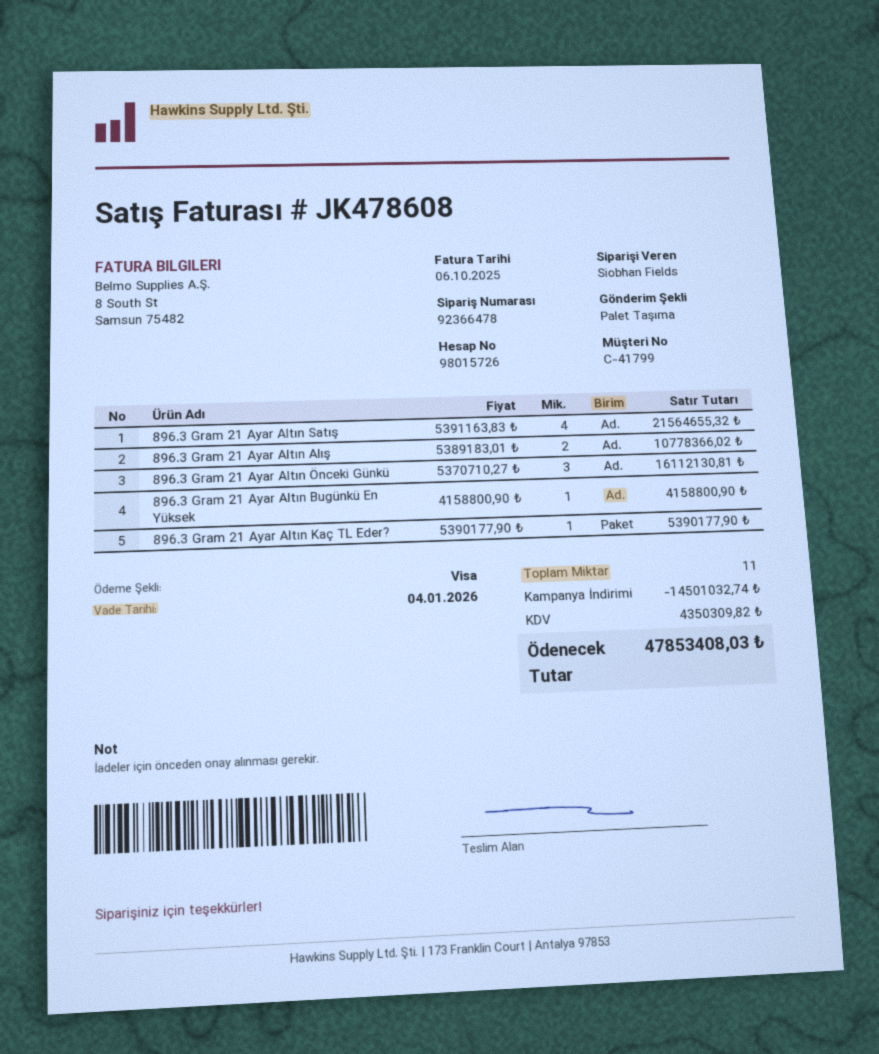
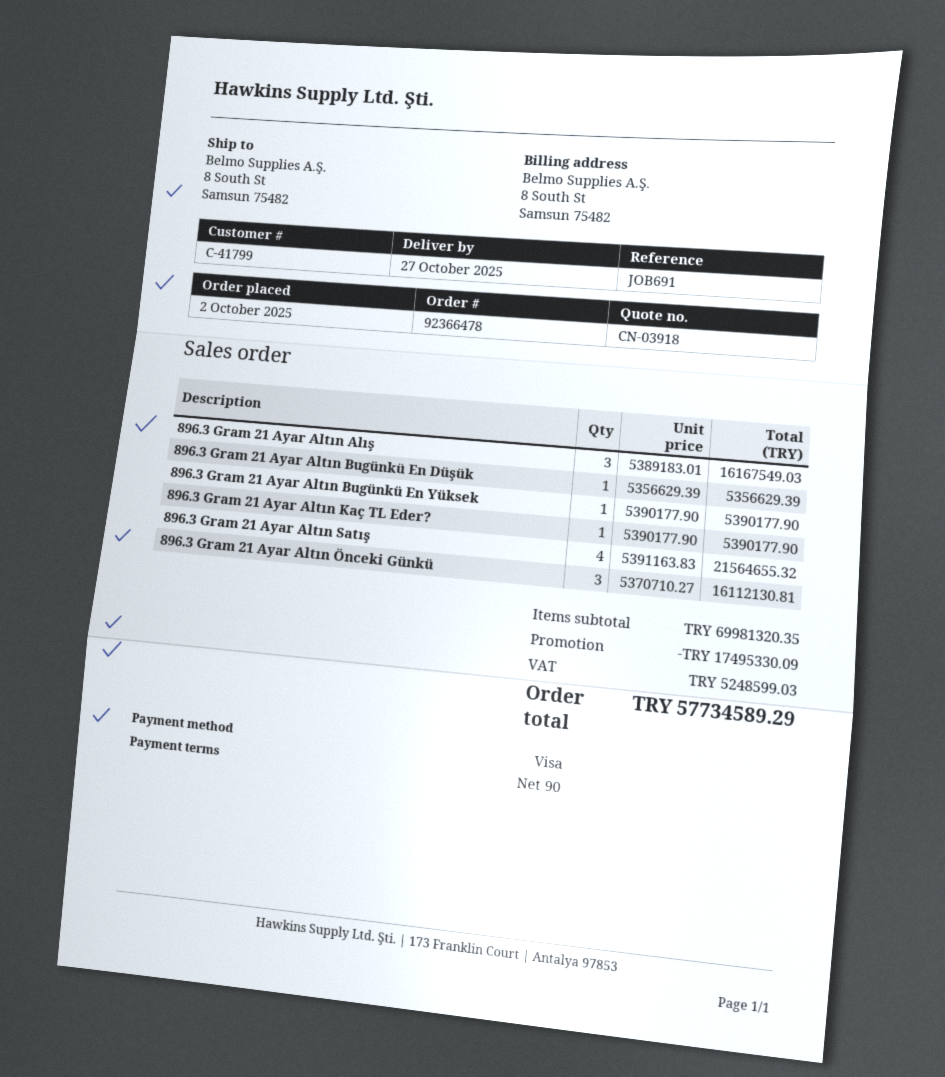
896.3 Gram 21 Ayar Altın Alış: 2 x 5389183.01 = 10778366.02 -> 3 x 5389183.01 = 16167549.03
896.3 Gram 21 Ayar Altın Bugünkü En Yüksek: 1 x 4158800.90 = 4158800.90 -> 1 x 5390177.90 = 5390177.90
896.3 Gram 21 Ayar Altın Bugünkü En Düşük: none -> 1 x 5356629.39 = 5356629.39
discount: 14501032.74 -> 17495330.09
tax: 4350309.82 -> 5248599.03
total: 47853408.03 -> 57734589.29

